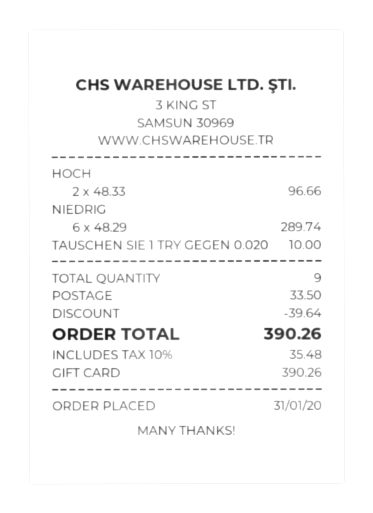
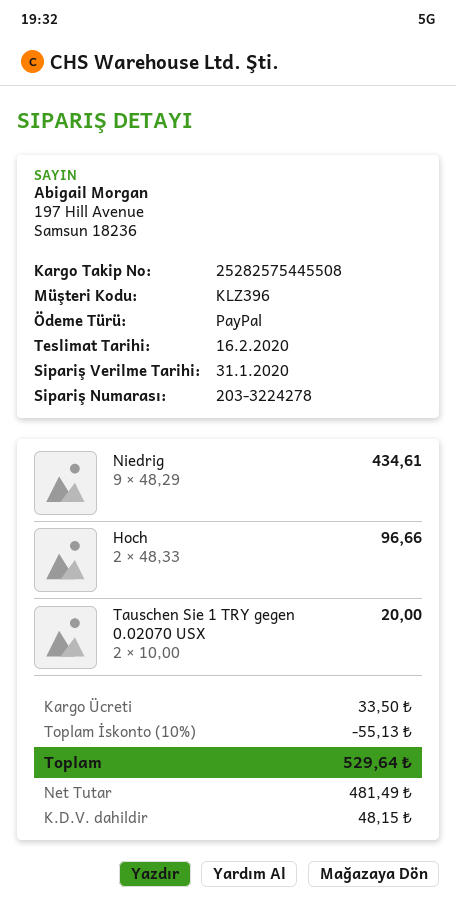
payment method: gift card -> PayPal
NIEDRIG: 6 x 48.29 = 289.74 -> 9 x 48.29 = 434.61
TAUSCHEN SIE 1 TRY GEGEN 0.020: 1 x 10.00 = 10.00 -> 2 x 10.00 = 20.00
discount: 39.64 -> 55.13
tax: 35.48 -> 48.15
total: 390.26 -> 529.64

